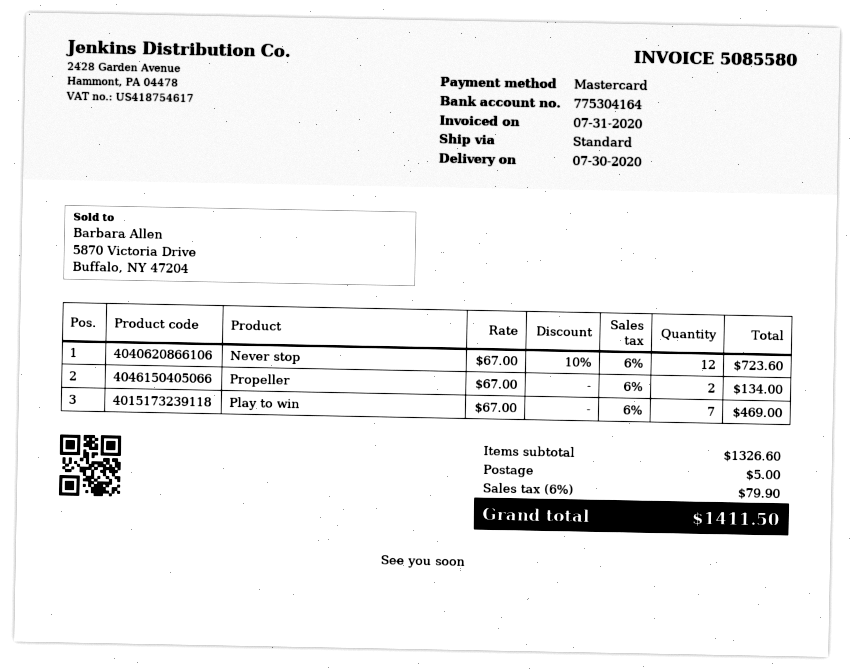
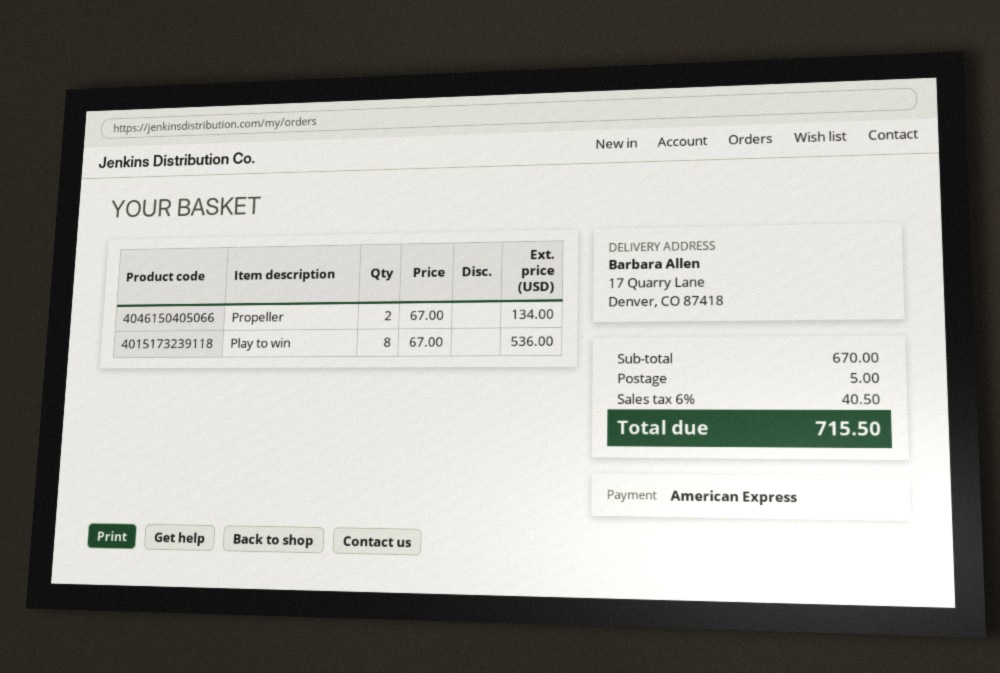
payment method: Mastercard -> American Express
Never stop: 12 x 67.00 - 10% = 723.60 -> none
Play to win: 7 x 67.00 = 469.00 -> 8 x 67.00 = 536.00
subtotal: 1326.60 -> 670.00
tax: 6% = 79.90 -> 6% = 40.50
total: 1411.50 -> 715.50

